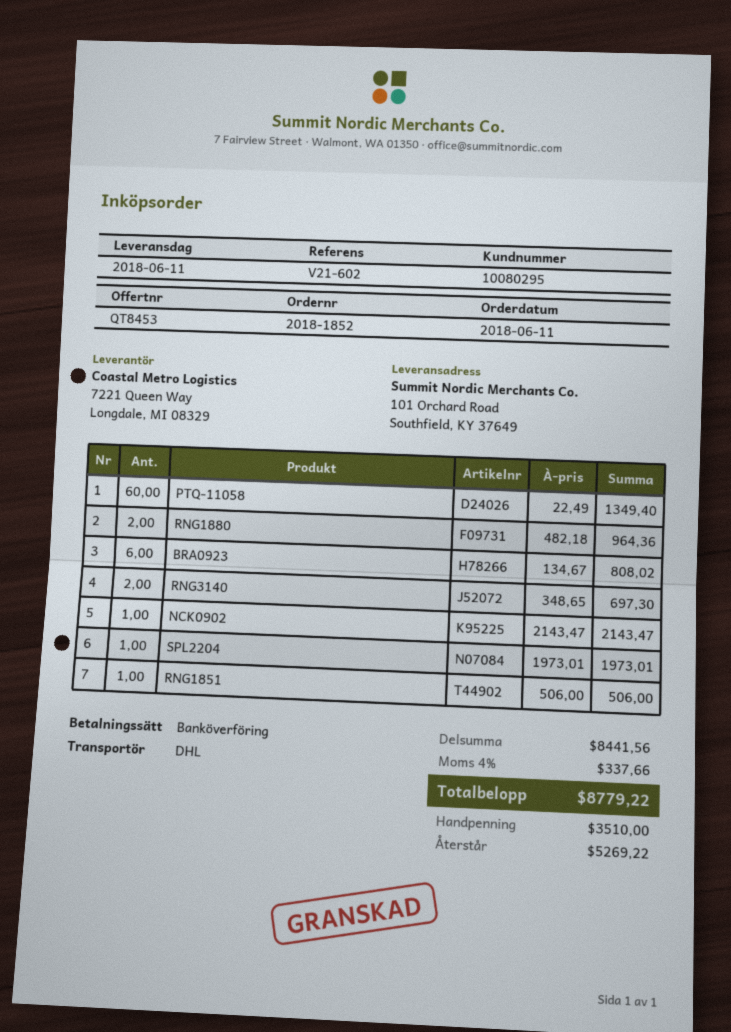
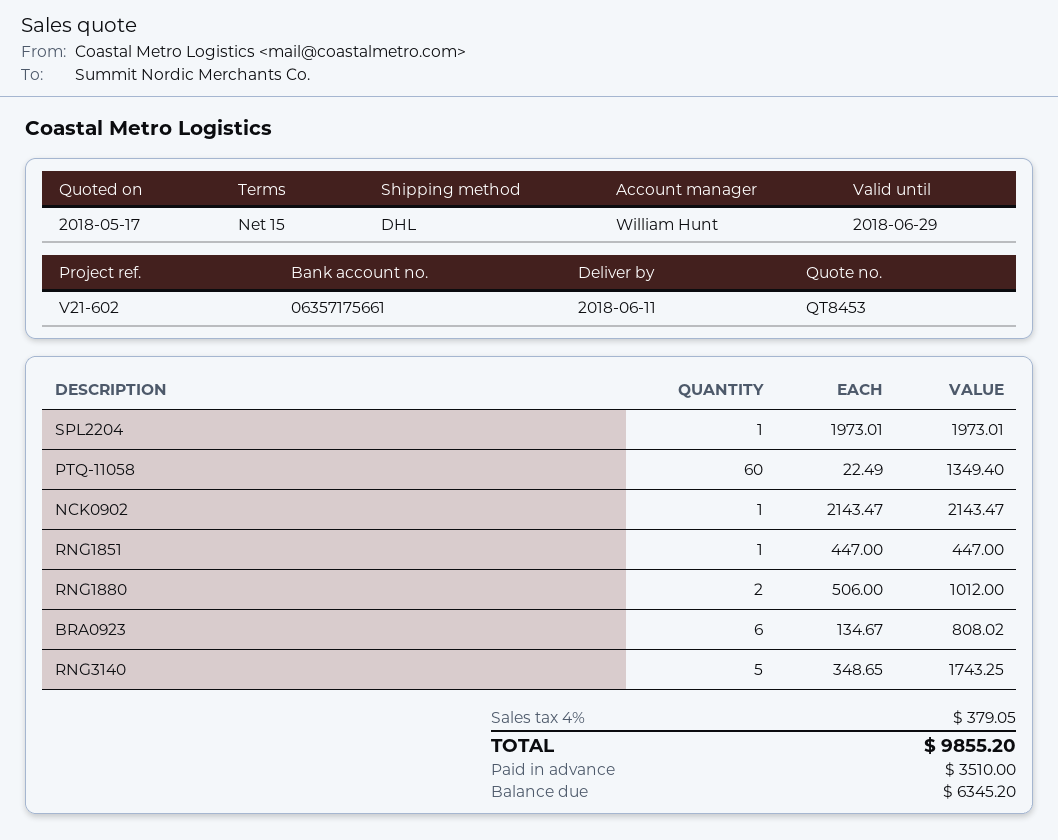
RNG1880: 2 x 482.18 = 964.36 -> 2 x 506.00 = 1012.00
RNG3140: 2 x 348.65 = 697.30 -> 5 x 348.65 = 1743.25
RNG1851: 1 x 506.00 = 506.00 -> 1 x 447.00 = 447.00
tax: 4% = 337.66 -> 4% = 379.05
total: 8779.22 -> 9855.20
balance: 5269.22 -> 6345.20

